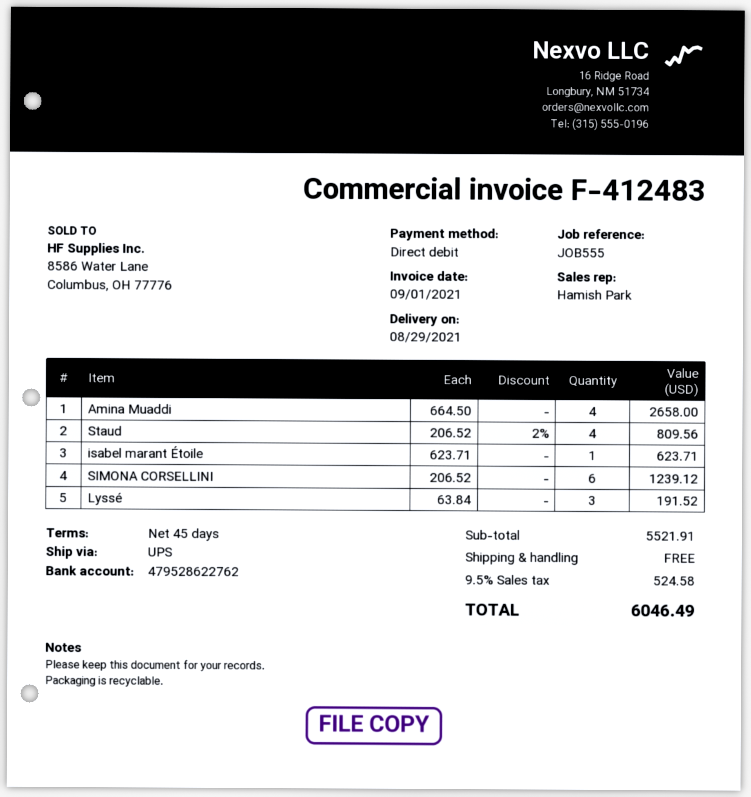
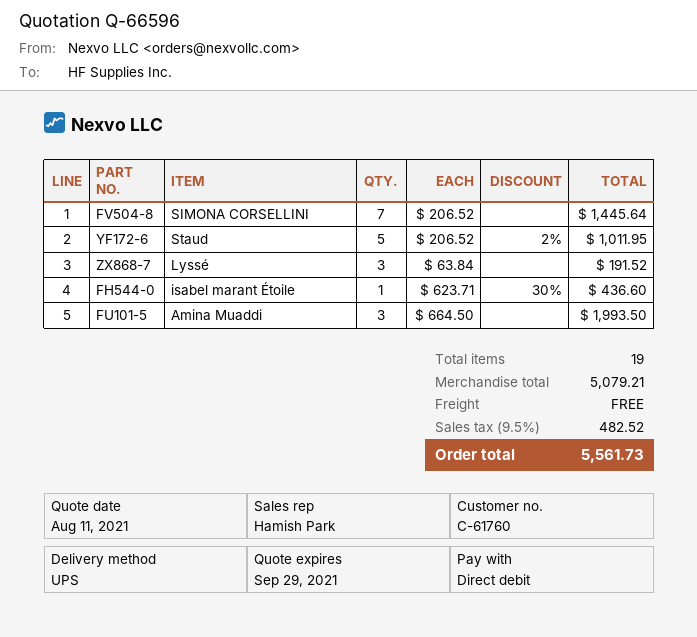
Amina Muaddi: 4 x 664.50 = 2658.00 -> 3 x 664.50 = 1993.50
Staud: 4 x 206.52 - 2% = 809.56 -> 5 x 206.52 - 2% = 1011.95
isabel marant Étoile: 1 x 623.71 = 623.71 -> 1 x 623.71 - 30% = 436.60
SIMONA CORSELLINI: 6 x 206.52 = 1239.12 -> 7 x 206.52 = 1445.64
subtotal: 5521.91 -> 5079.21
tax: 9.5% = 524.58 -> 9.5% = 482.52
total: 6046.49 -> 5561.73

